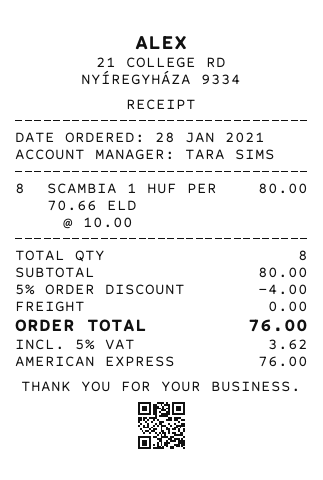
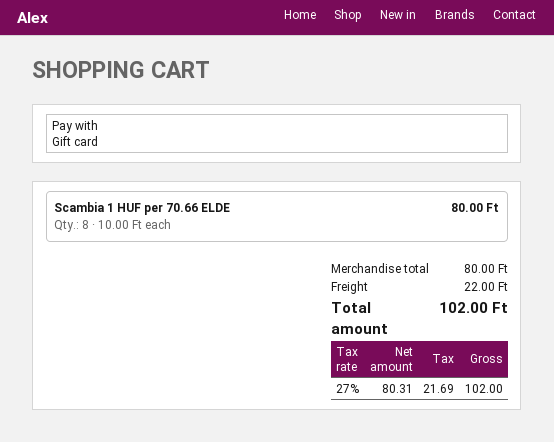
payment method: American Express -> gift card
discount: 5% = 4.00 -> none
shipping: 0.00 -> 22.00
tax: 5% = 3.62 -> 27% = 21.69
total: 76.00 -> 102.00

